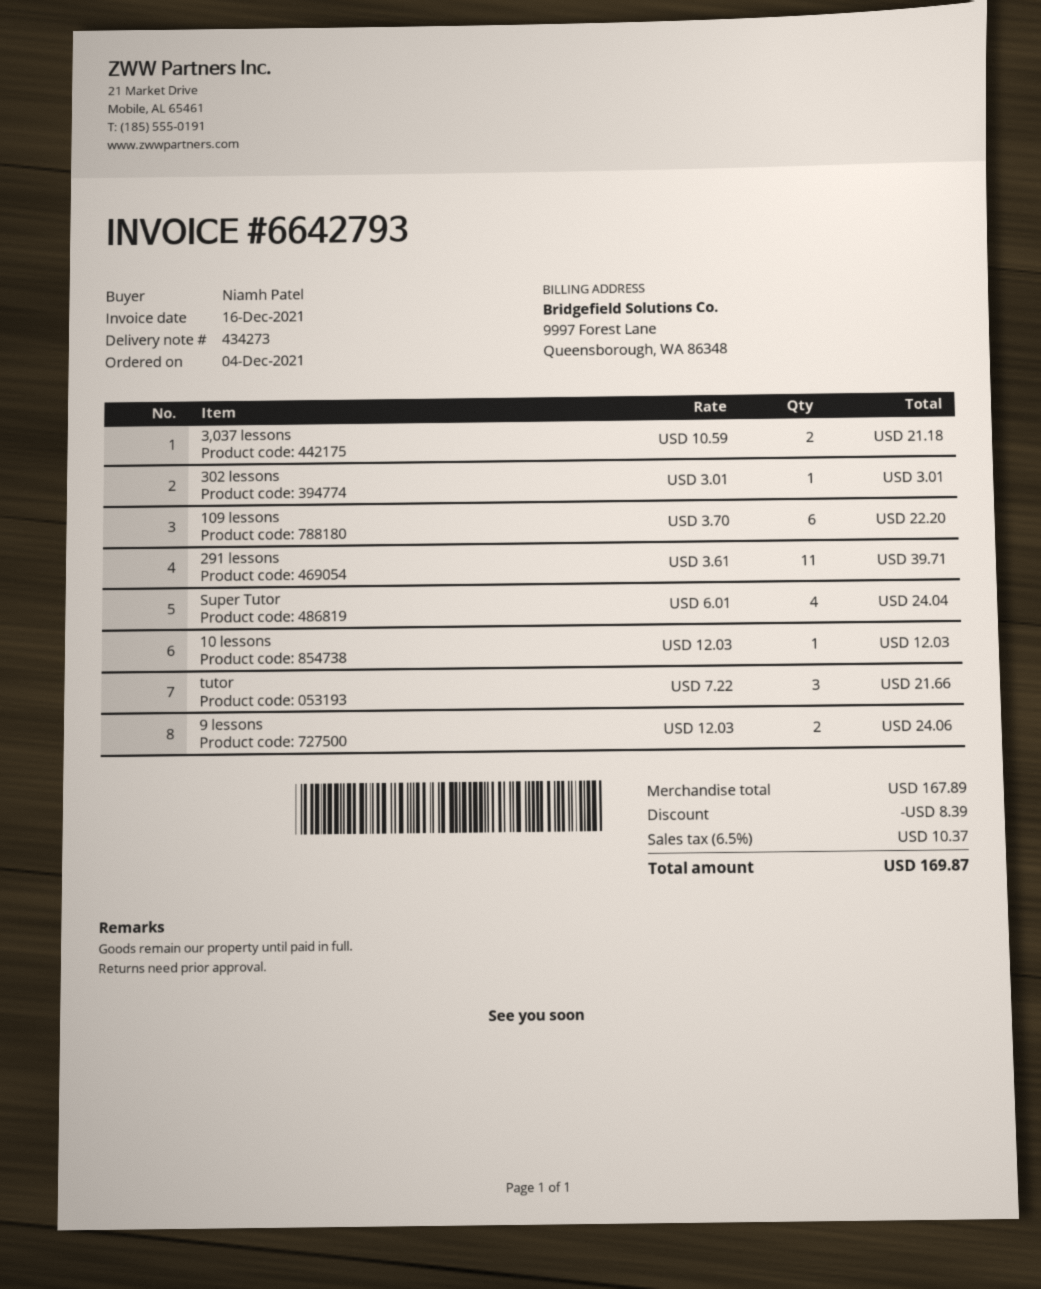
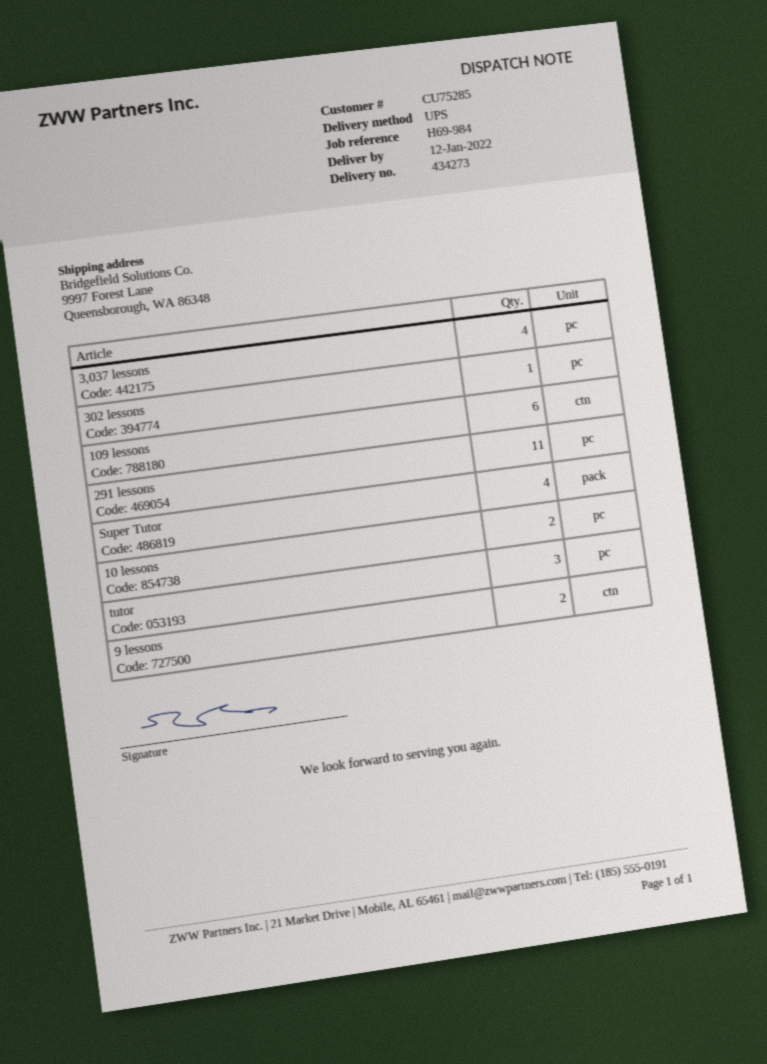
3,037 lessons: 2 -> 4
10 lessons: 1 -> 2

